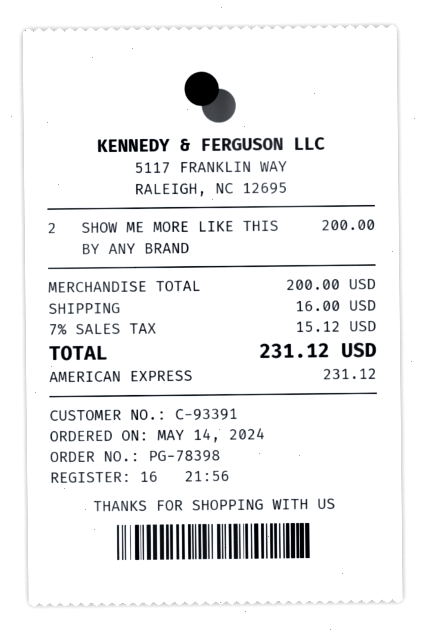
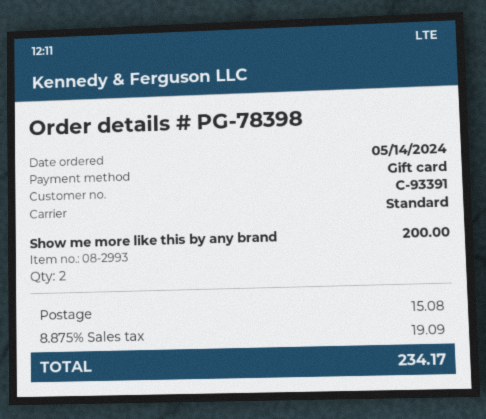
payment method: American Express -> gift card
shipping: 16.00 -> 15.08
tax: 7% = 15.12 -> 8.875% = 19.09
total: 231.12 -> 234.17

